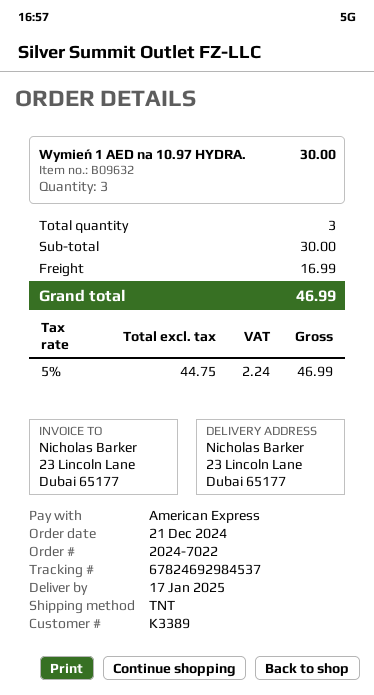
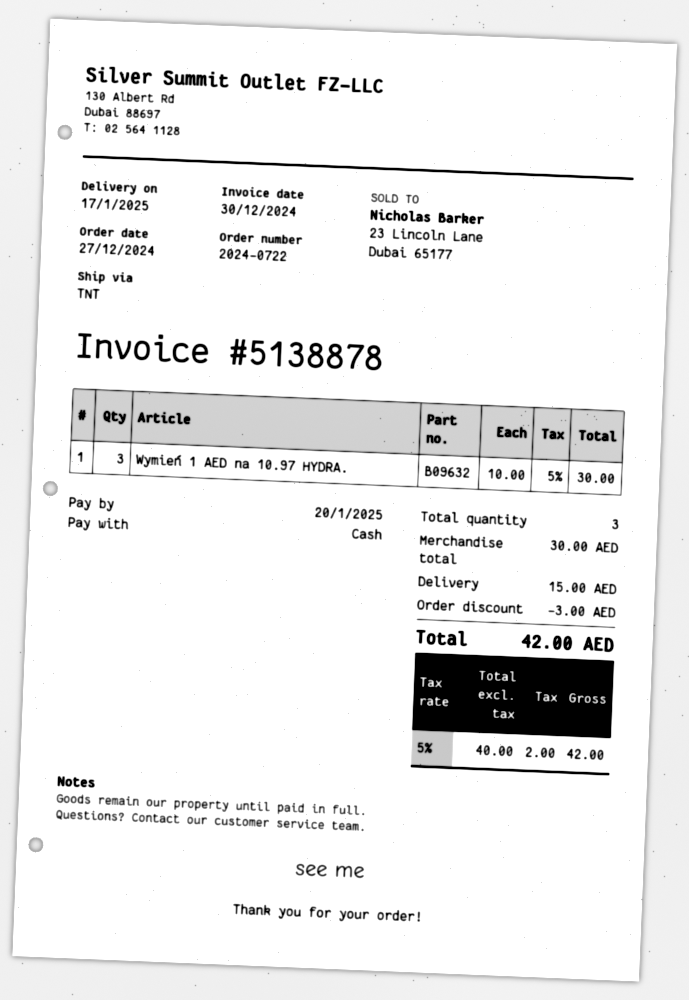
order number: 2024-7022 -> 2024-0722
order date: 2024-12-21 -> 2024-12-27
payment method: American Express -> cash
discount: none -> 3.00
shipping: 16.99 -> 15.00
net: 44.75 -> 40.00
tax: 5% = 2.24 -> 5% = 2.00
total: 46.99 -> 42.00

